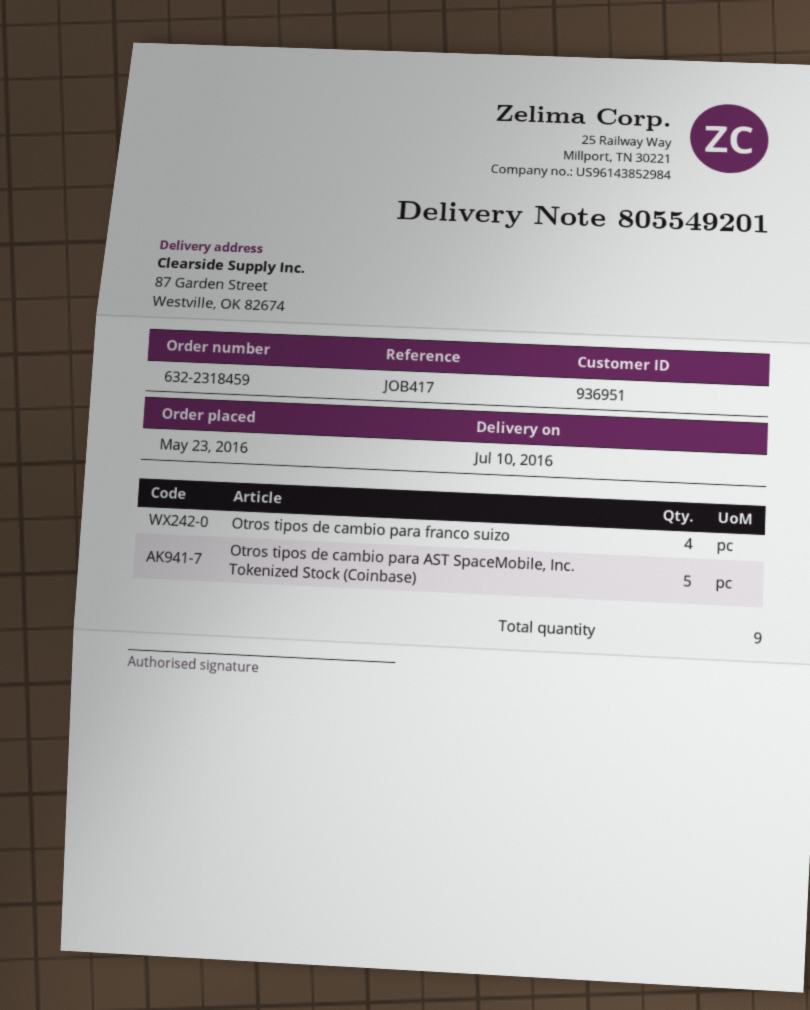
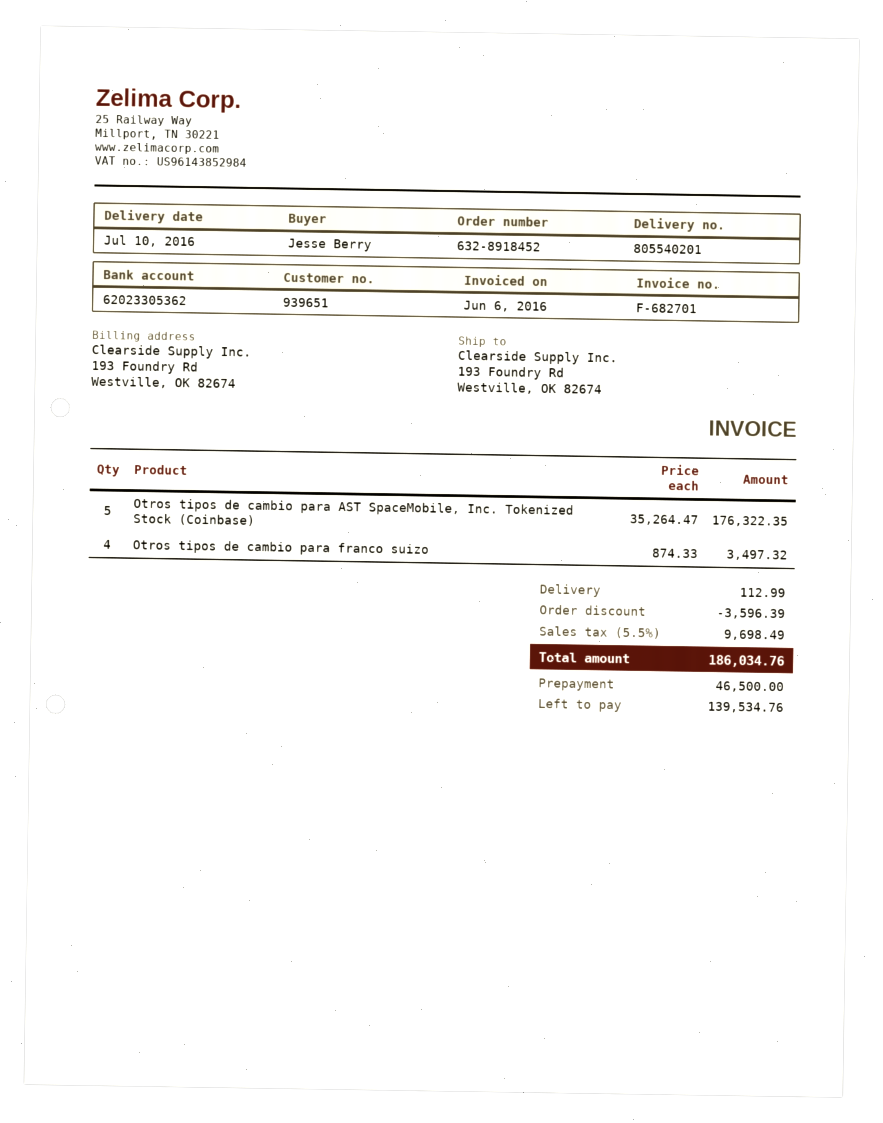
order number: 632-2318459 -> 632-8918452
delivery note number: 805549201 -> 805540201
customer number: 936951 -> 939651
ship to: 87 Garden Street, Westville, OK 82674 -> 193 Foundry Rd, Westville, OK 82674

